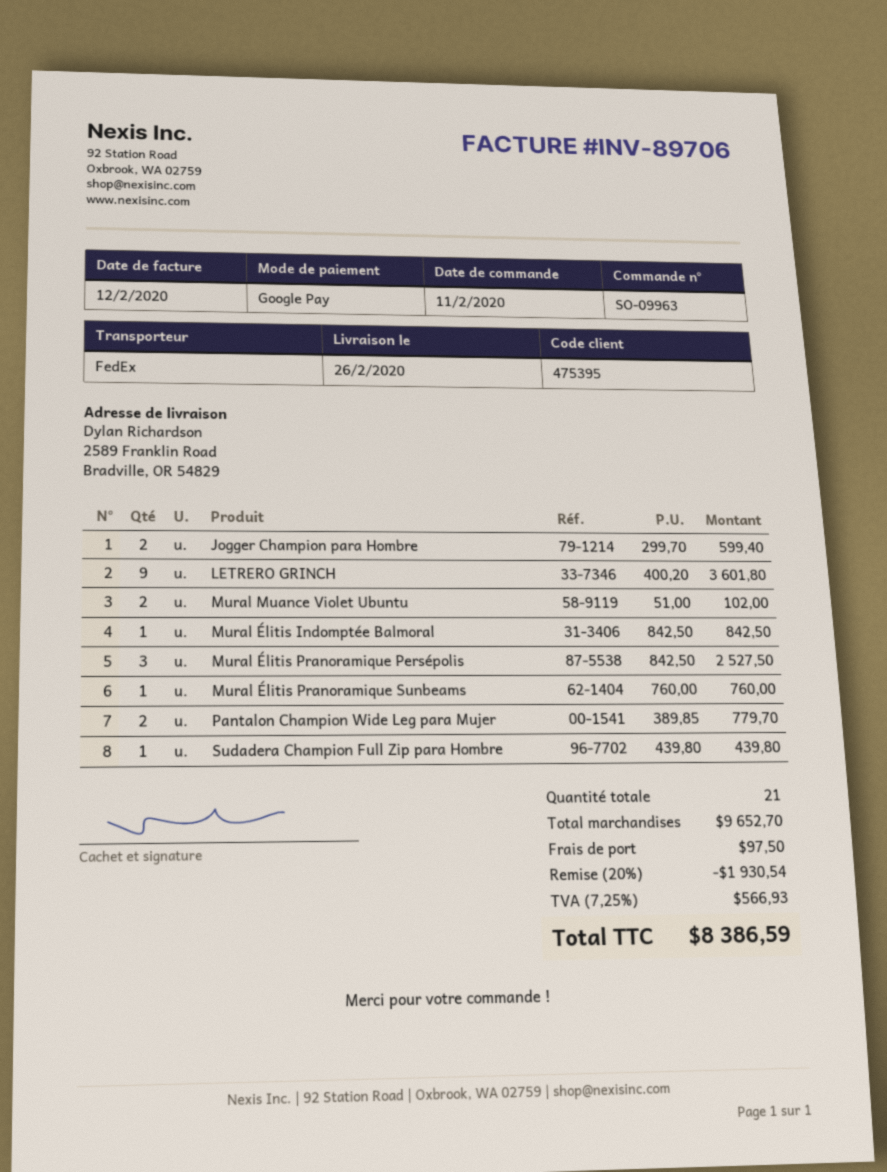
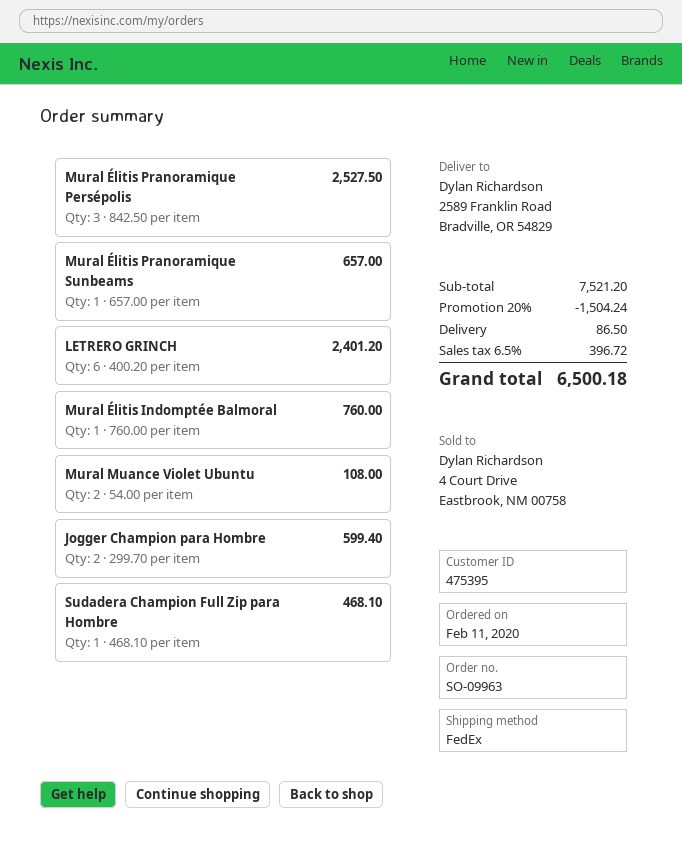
LETRERO GRINCH: 9 x 400.20 = 3601.80 -> 6 x 400.20 = 2401.20
Mural Muance Violet Ubuntu: 2 x 51.00 = 102.00 -> 2 x 54.00 = 108.00
Mural Élitis Indomptée Balmoral: 1 x 842.50 = 842.50 -> 1 x 760.00 = 760.00
Mural Élitis Pranoramique Sunbeams: 1 x 760.00 = 760.00 -> 1 x 657.00 = 657.00
Pantalon Champion Wide Leg para Mujer: 2 x 389.85 = 779.70 -> none
Sudadera Champion Full Zip para Hombre: 1 x 439.80 = 439.80 -> 1 x 468.10 = 468.10
subtotal: 9652.70 -> 7521.20
discount: 20% = 1930.54 -> 20% = 1504.24
shipping: 97.50 -> 86.50
tax: 7.25% = 566.93 -> 6.5% = 396.72
total: 8386.59 -> 6500.18

